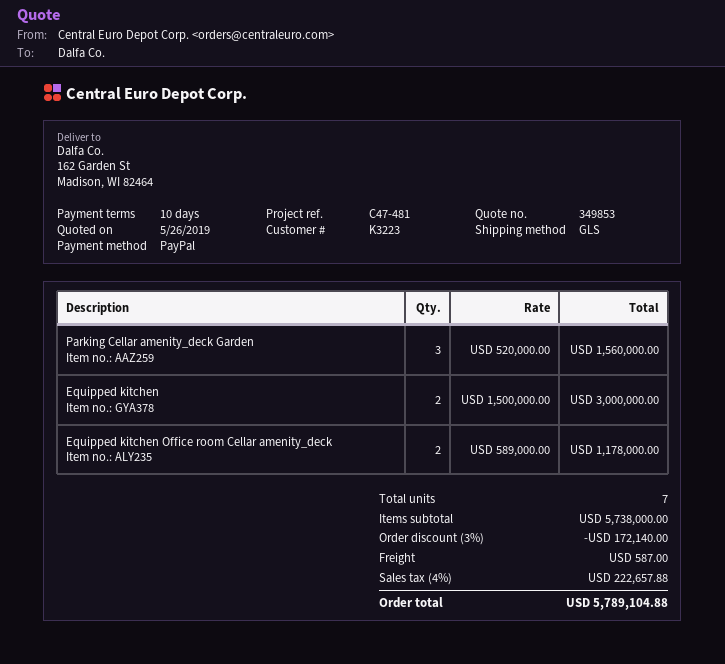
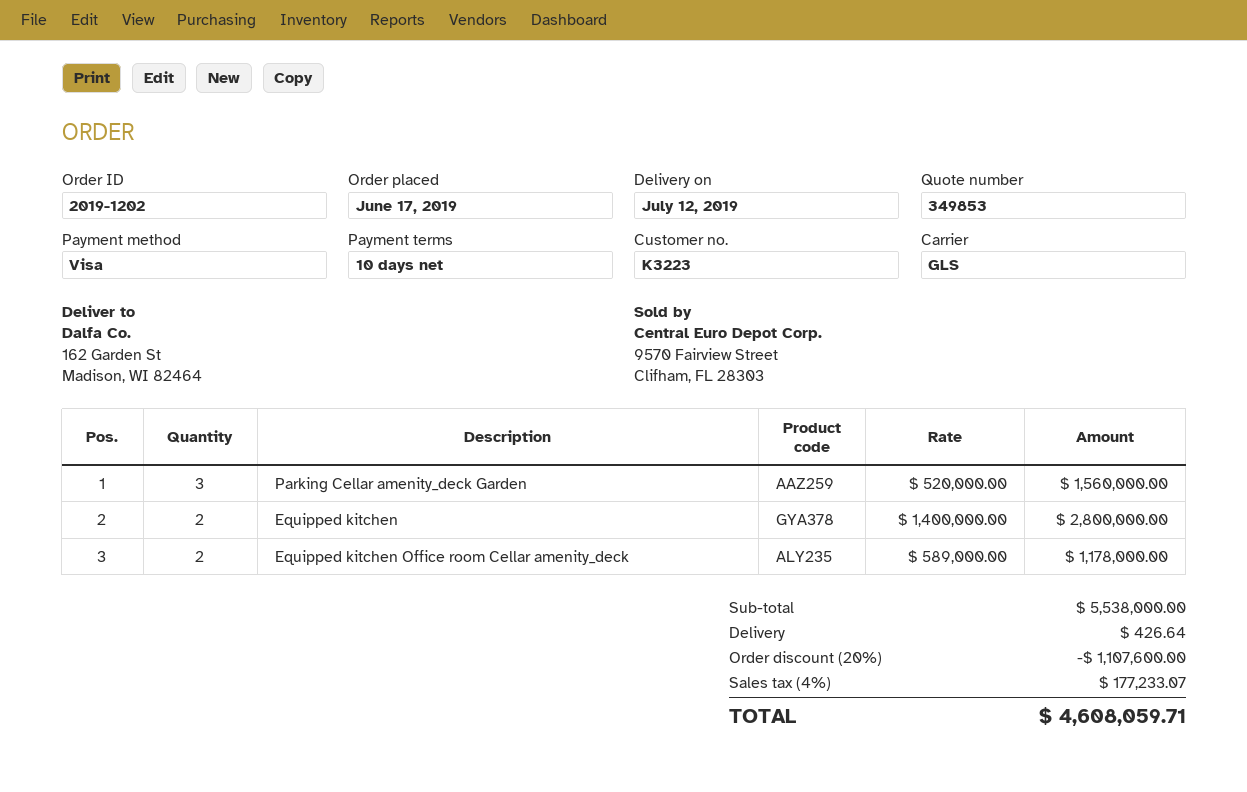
payment method: PayPal -> Visa
Equipped kitchen: 2 x 1500000.00 = 3000000.00 -> 2 x 1400000.00 = 2800000.00
subtotal: 5738000.00 -> 5538000.00
discount: 3% = 172140.00 -> 20% = 1107600.00
shipping: 587.00 -> 426.64
tax: 4% = 222657.88 -> 4% = 177233.07
total: 5789104.88 -> 4608059.71

